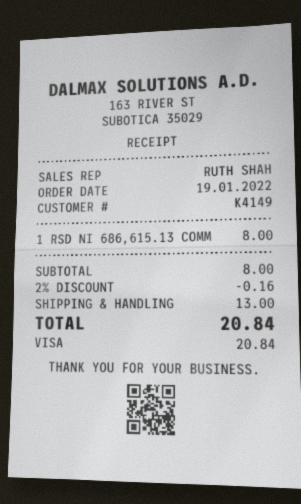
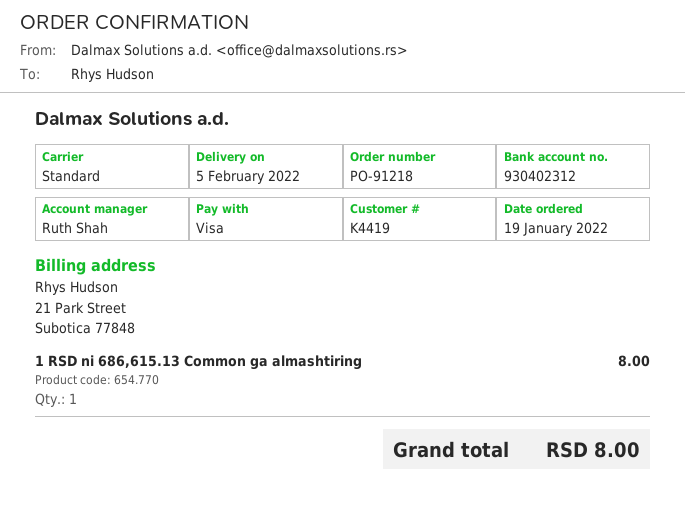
customer number: K4149 -> K4419
discount: 2% = 0.16 -> none
shipping: 13.00 -> none
total: 20.84 -> 8.00

